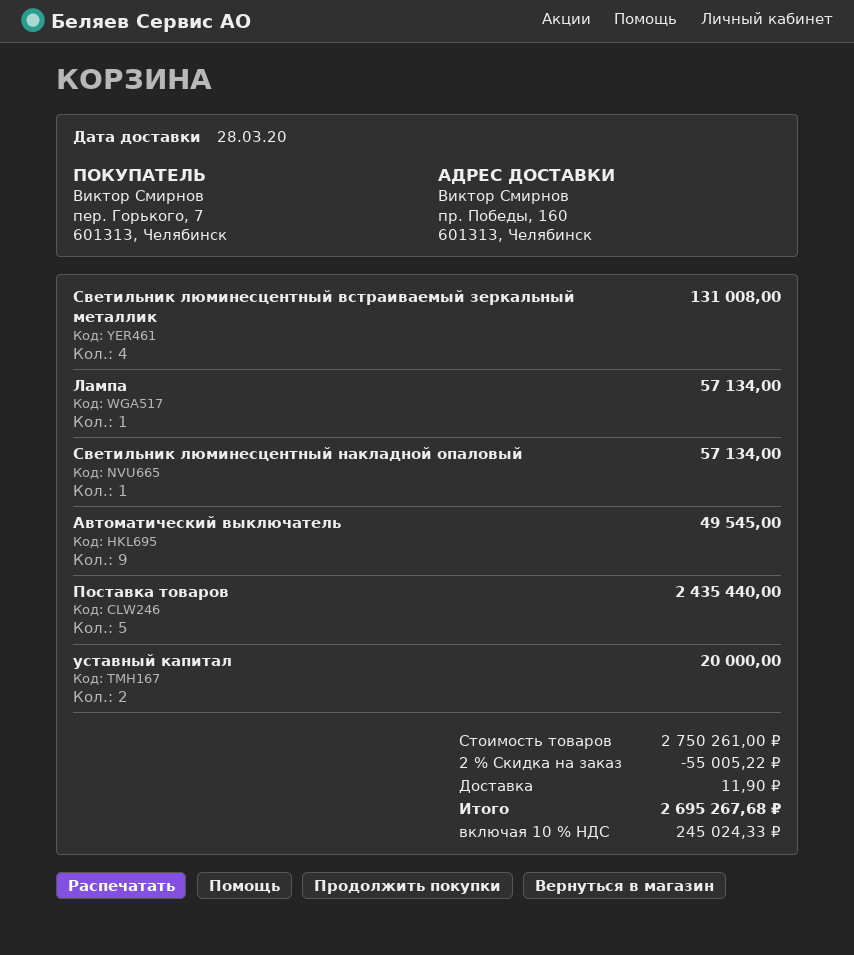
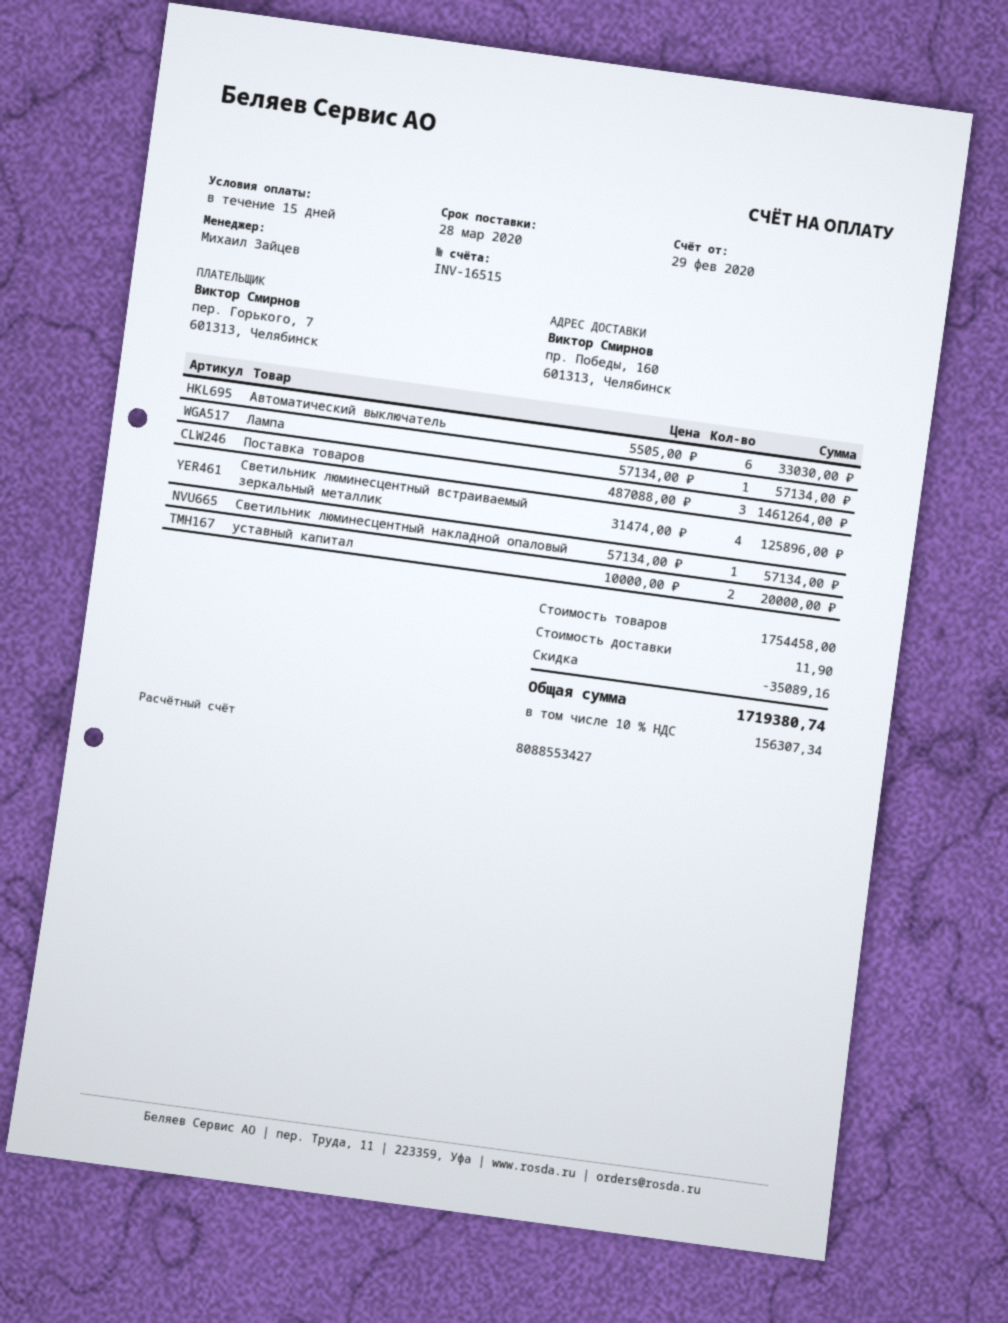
Светильник люминесцентный встраиваемый зеркальный металлик: 4 for 131008.00 -> 4 for 125896.00
Автоматический выключатель: 9 for 49545.00 -> 6 for 33030.00
Поставка товаров: 5 for 2435440.00 -> 3 for 1461264.00
subtotal: 2750261.00 -> 1754458.00
discount: 55005.22 -> 35089.16
tax: 10% = 245024.33 -> 10% = 156307.34
total: 2695267.68 -> 1719380.74

